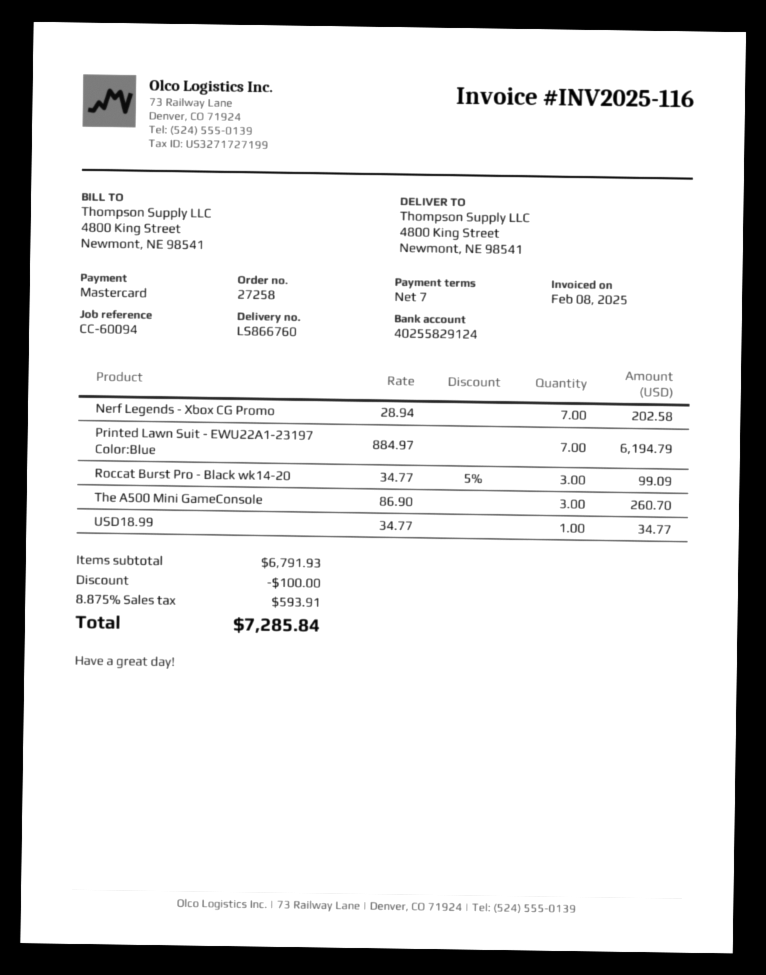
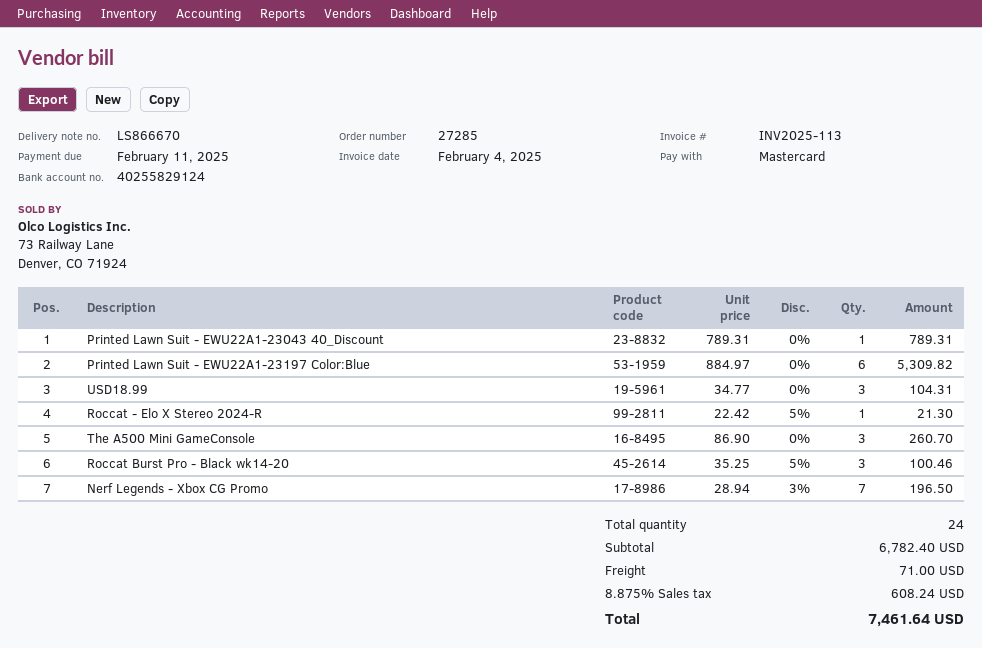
order number: 27258 -> 27285
delivery note number: LS866760 -> LS866670
invoice number: INV2025-116 -> INV2025-113
invoice date: 2025-02-08 -> 2025-02-04
Nerf Legends - Xbox CG Promo: 7 x 28.94 = 202.58 -> 7 x 28.94 - 3% = 196.50
Printed Lawn Suit - EWU22A1-23197 Color:Blue: 7 x 884.97 = 6194.79 -> 6 x 884.97 = 5309.82
Roccat Burst Pro - Black wk14-20: 3 x 34.77 - 5% = 99.09 -> 3 x 35.25 - 5% = 100.46
USD18.99: 1 x 34.77 = 34.77 -> 3 x 34.77 = 104.31
Printed Lawn Suit - EWU22A1-23043 40_Discount: none -> 1 x 789.31 = 789.31
Roccat - Elo X Stereo 2024-R: none -> 1 x 22.42 - 5% = 21.30
subtotal: 6791.93 -> 6782.40
discount: 100.00 -> none
shipping: none -> 71.00
tax: 8.875% = 593.91 -> 8.875% = 608.24
total: 7285.84 -> 7461.64

